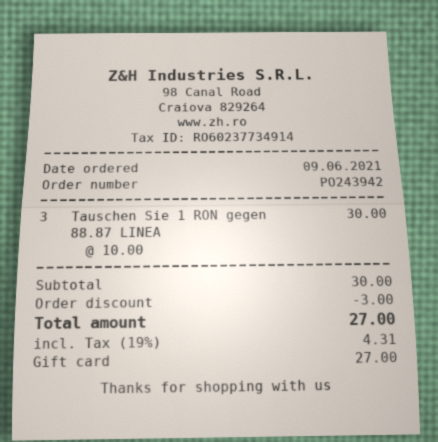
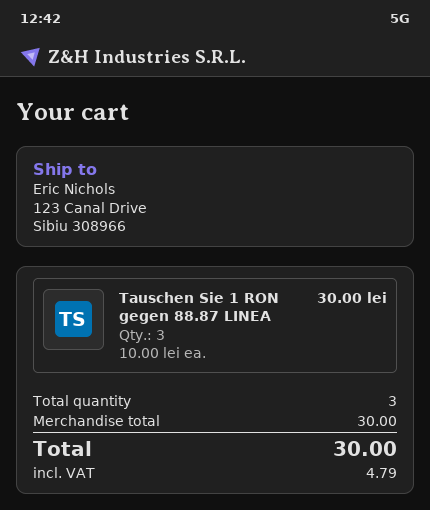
discount: 3.00 -> none
tax: 4.31 -> 4.79
total: 27.00 -> 30.00

